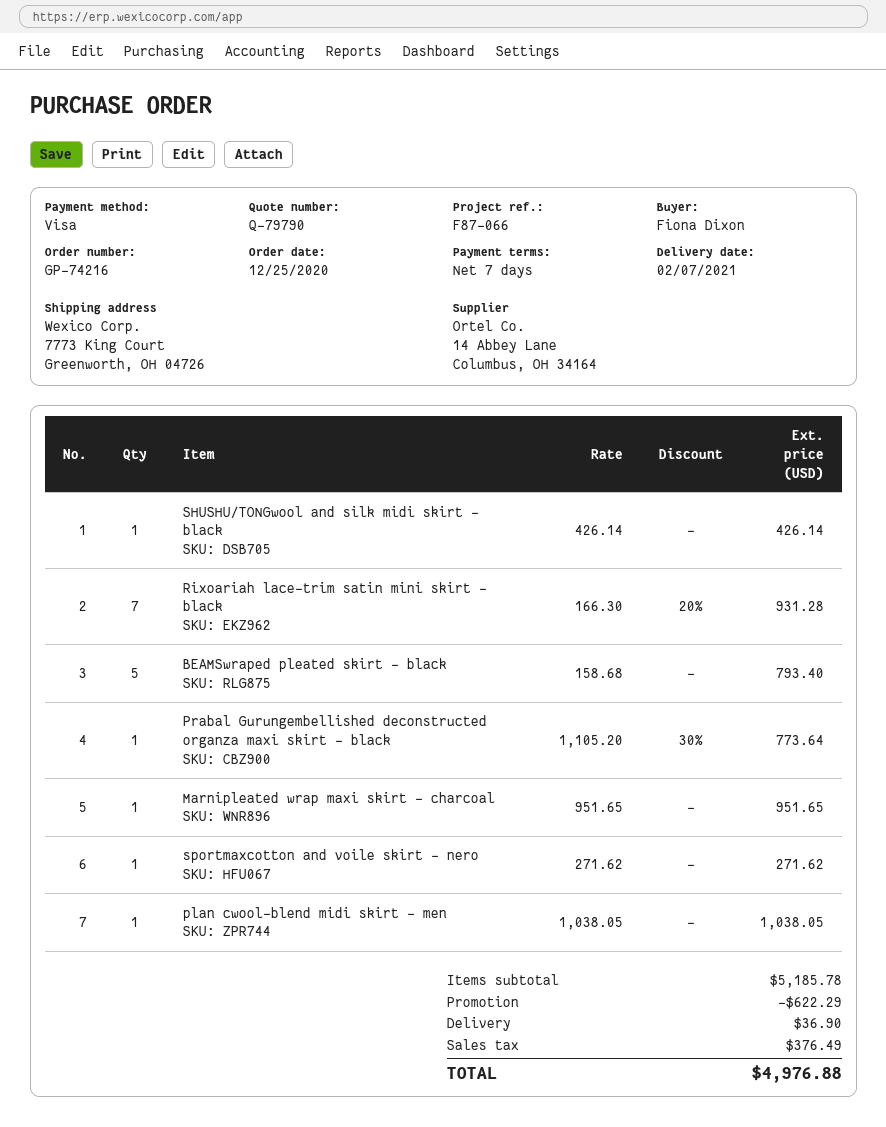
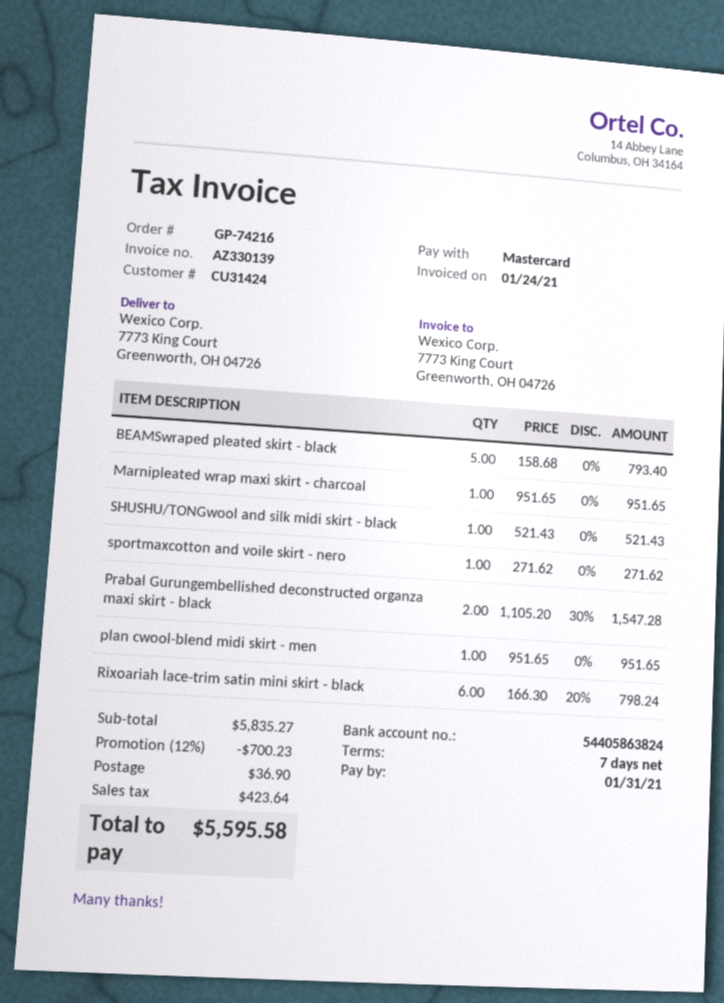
payment method: Visa -> Mastercard
SHUSHU/TONGwool and silk midi skirt - black: 1 x 426.14 = 426.14 -> 1 x 521.43 = 521.43
Rixoariah lace-trim satin mini skirt - black: 7 x 166.30 - 20% = 931.28 -> 6 x 166.30 - 20% = 798.24
Prabal Gurungembellished deconstructed organza maxi skirt - black: 1 x 1105.20 - 30% = 773.64 -> 2 x 1105.20 - 30% = 1547.28
plan cwool-blend midi skirt - men: 1 x 1038.05 = 1038.05 -> 1 x 951.65 = 951.65
subtotal: 5185.78 -> 5835.27
discount: 622.29 -> 700.23
tax: 376.49 -> 423.64
total: 4976.88 -> 5595.58

